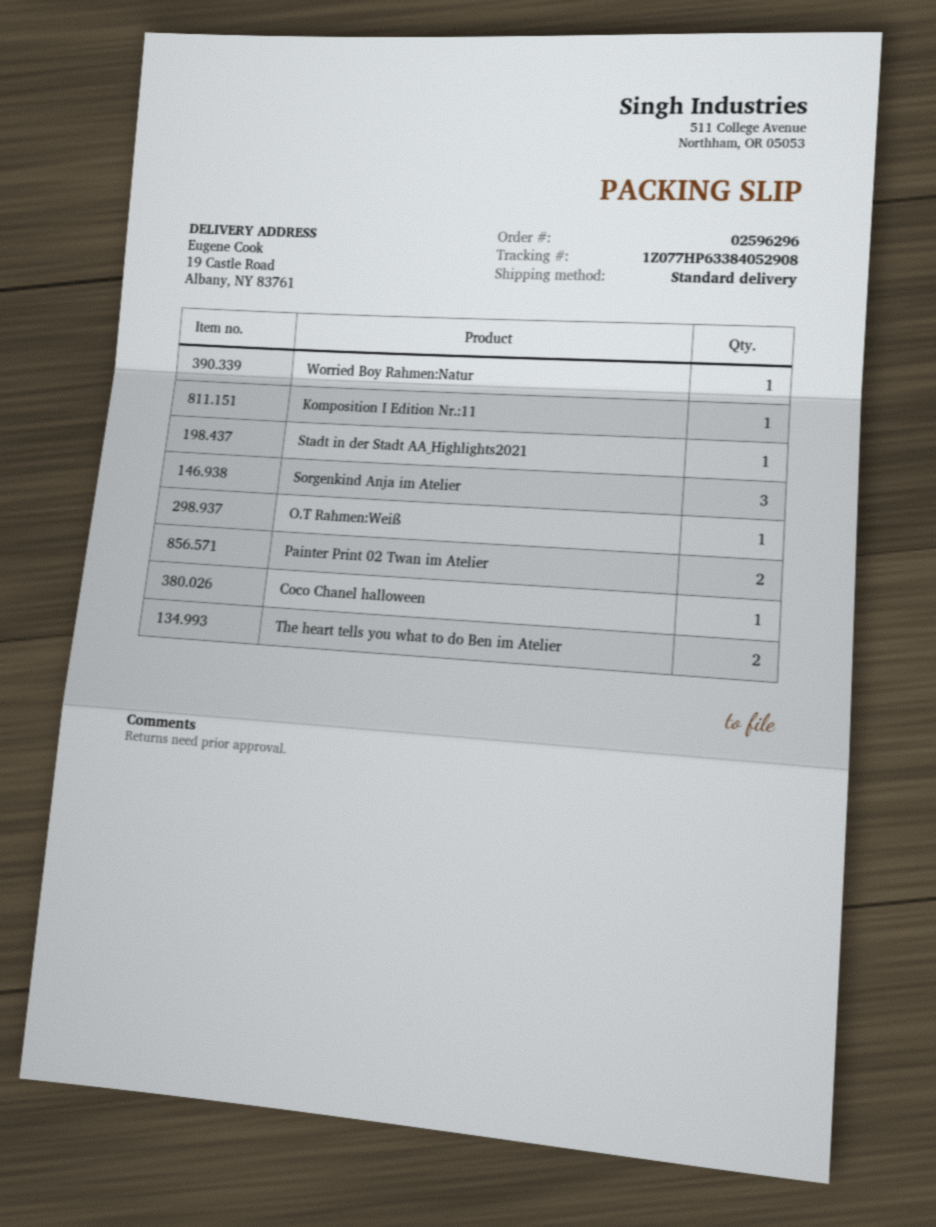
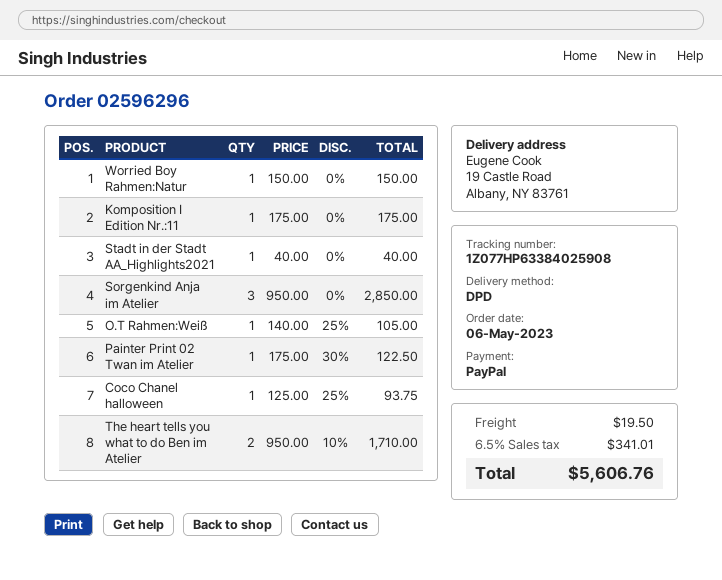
shipping method: standard -> DPD
tracking number: 1Z077HP63384052908 -> 1Z077HP63384025908
Painter Print 02 Twan im Atelier: 2 -> 1

